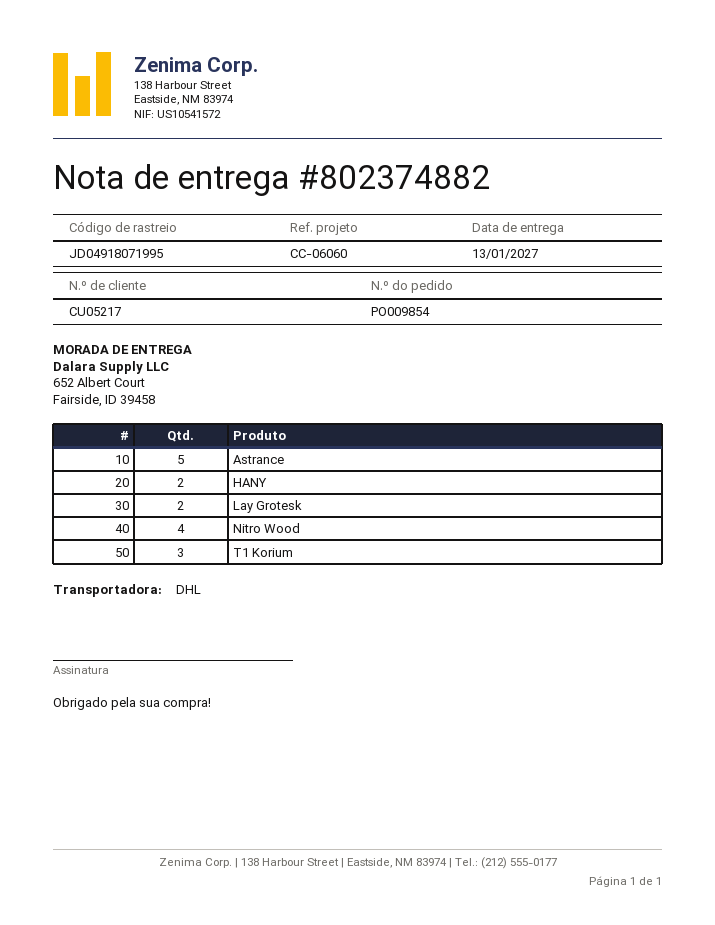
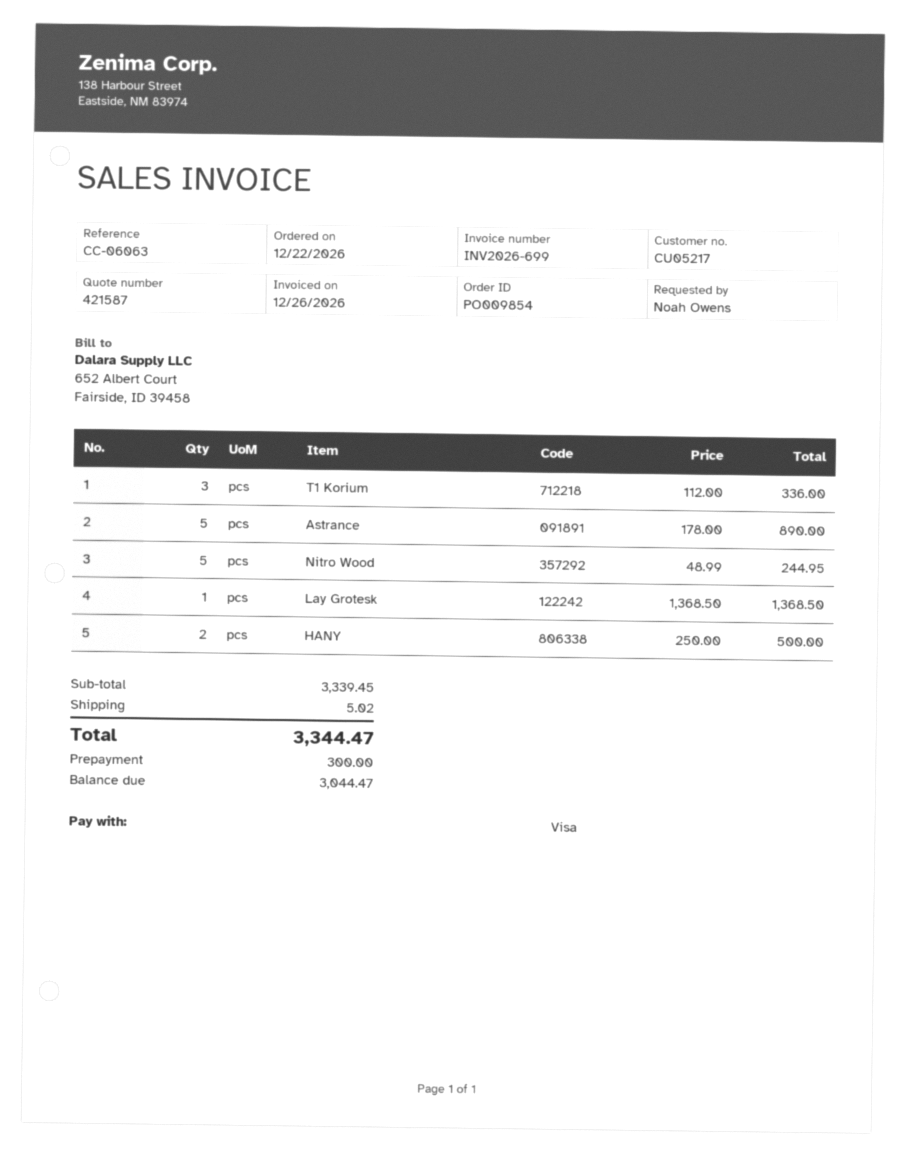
reference: CC-06060 -> CC-06063
Lay Grotesk: 2 -> 1
Nitro Wood: 4 -> 5

